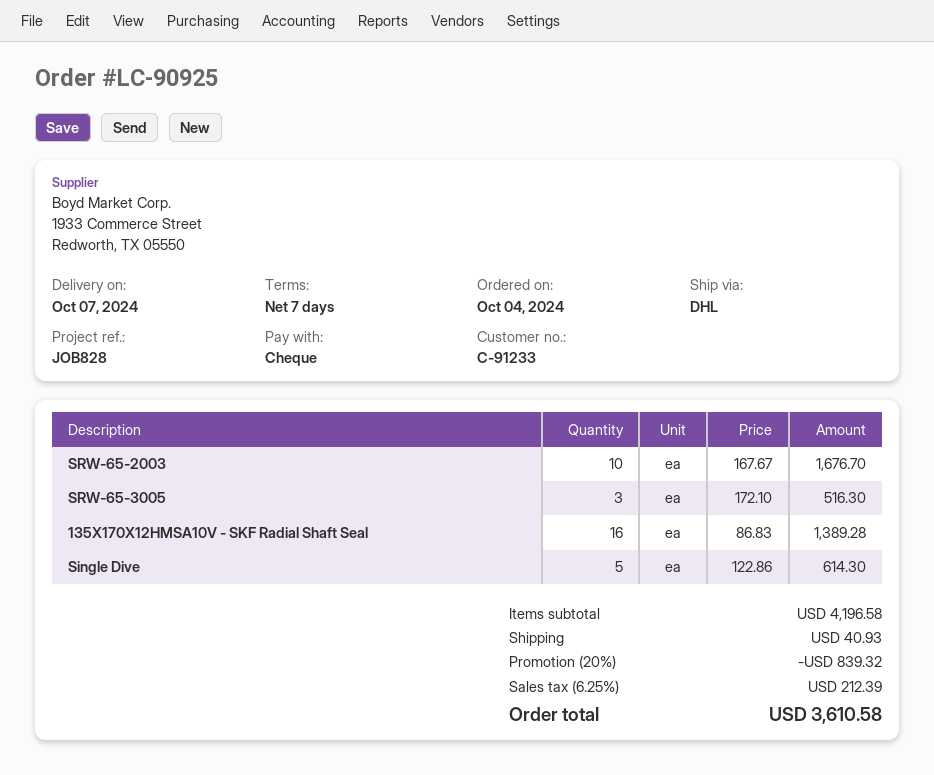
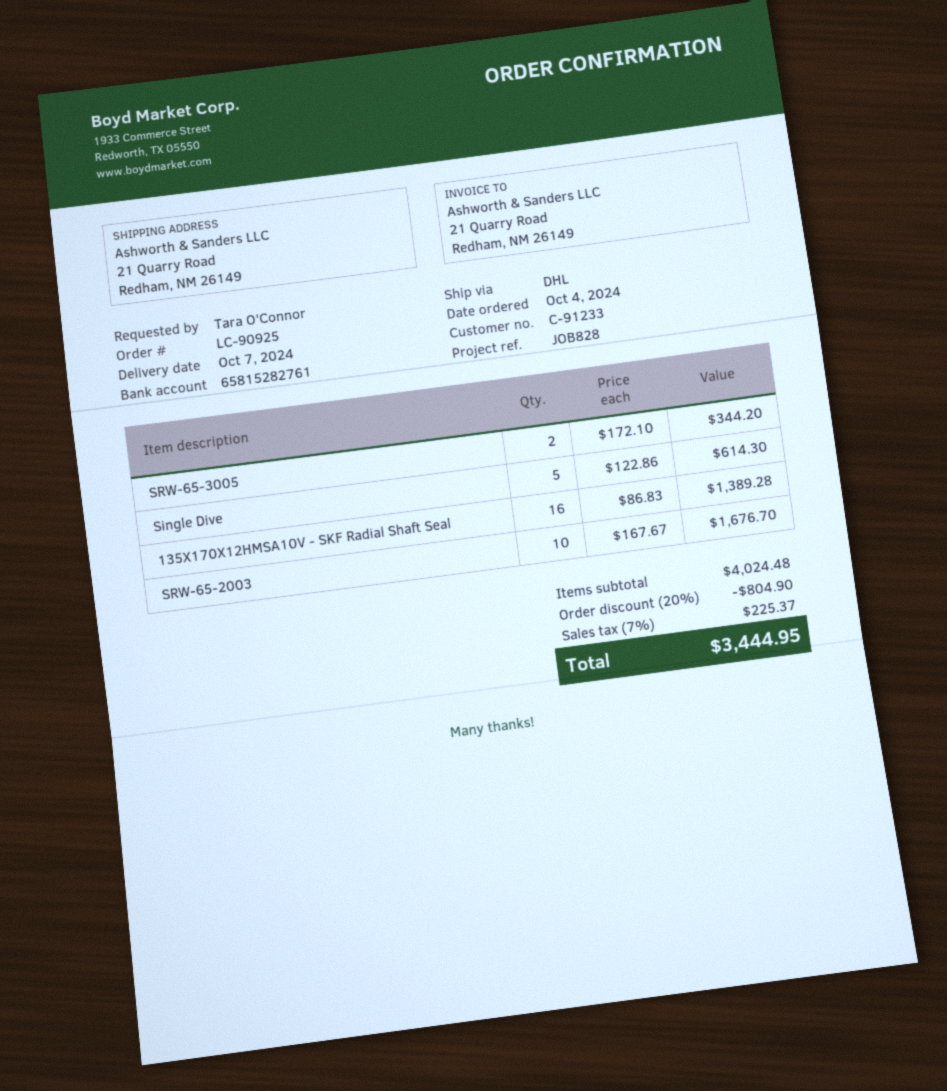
SRW-65-3005: 3 x 172.10 = 516.30 -> 2 x 172.10 = 344.20
subtotal: 4196.58 -> 4024.48
discount: 20% = 839.32 -> 20% = 804.90
shipping: 40.93 -> none
tax: 6.25% = 212.39 -> 7% = 225.37
total: 3610.58 -> 3444.95

